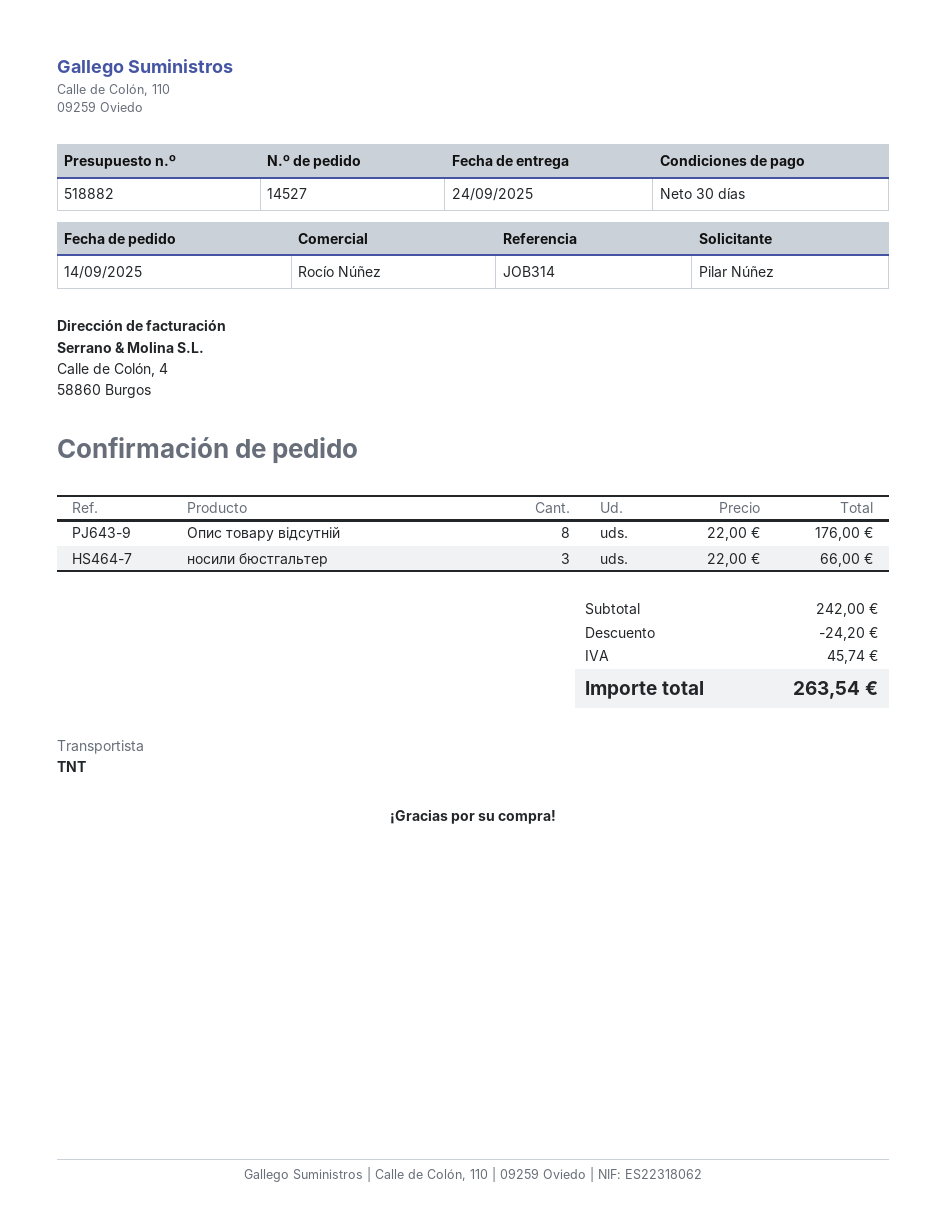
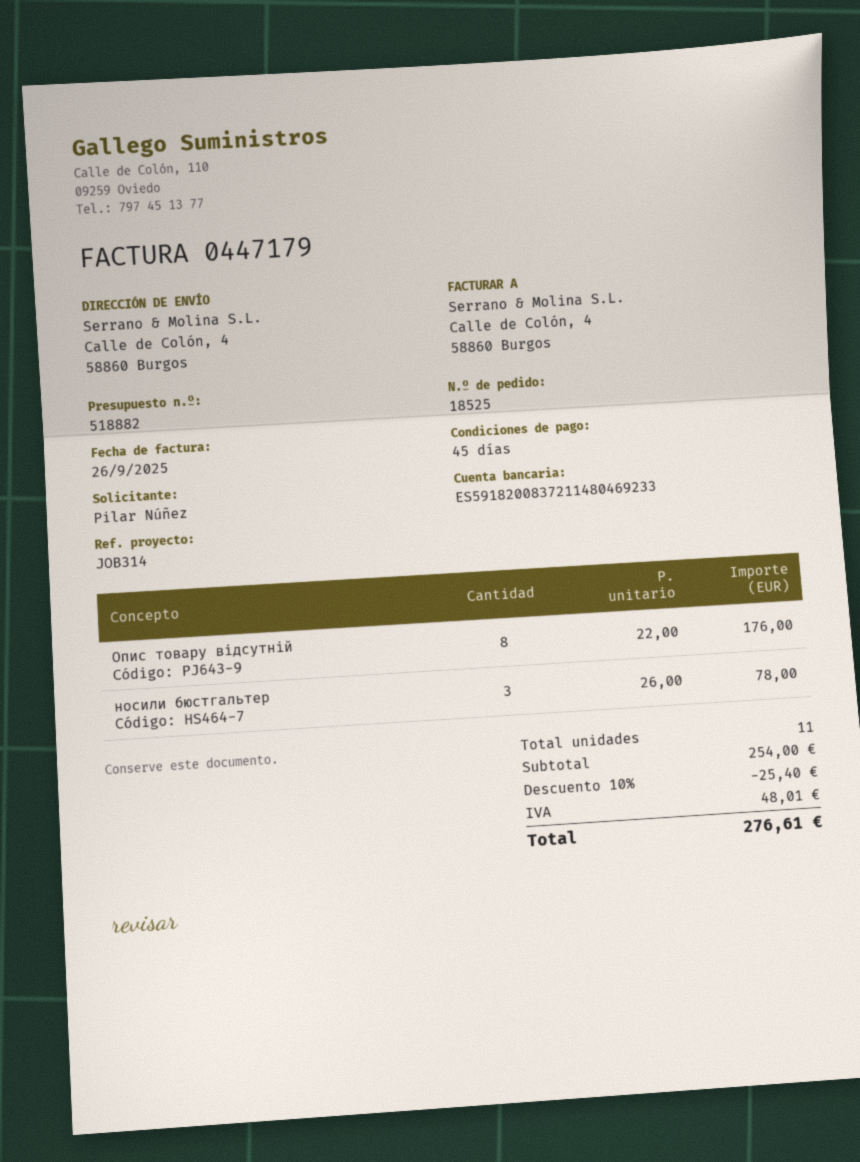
order number: 14527 -> 18525
payment terms: 30 days -> 45 days
носили бюстгальтер: 3 x 22.00 = 66.00 -> 3 x 26.00 = 78.00
subtotal: 242.00 -> 254.00
discount: 24.20 -> 25.40
tax: 45.74 -> 48.01
total: 263.54 -> 276.61

